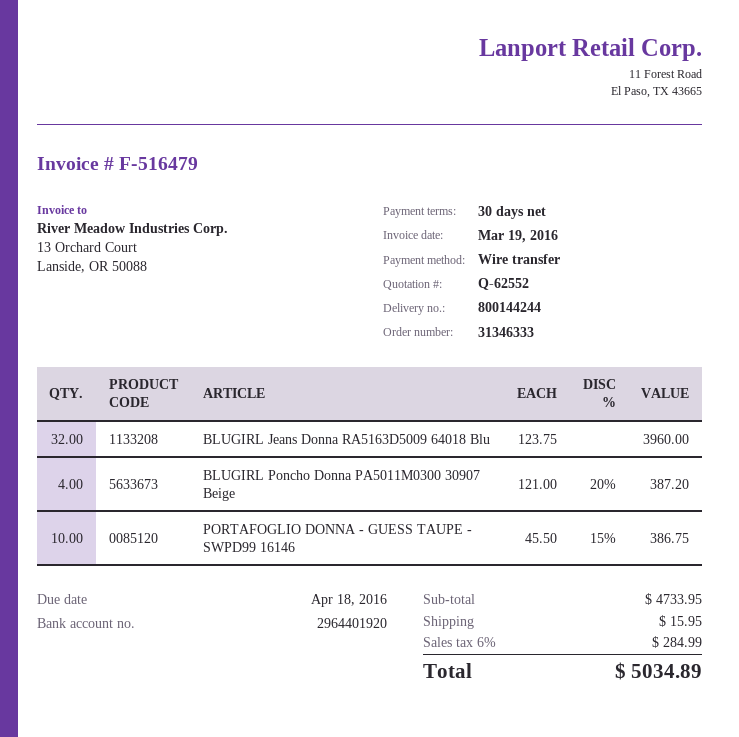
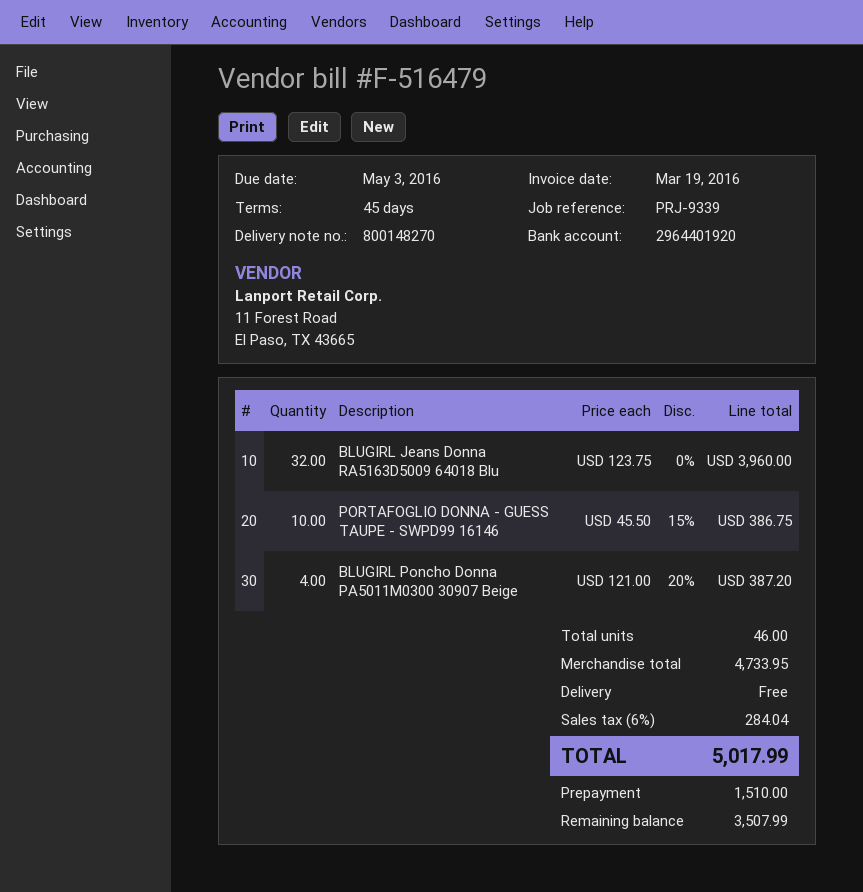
delivery note number: 800144244 -> 800148270
payment terms: 30 days -> 45 days
due date: 2016-04-18 -> 2016-05-03
shipping: 15.95 -> 0.00
tax: 6% = 284.99 -> 6% = 284.04
total: 5034.89 -> 5017.99

